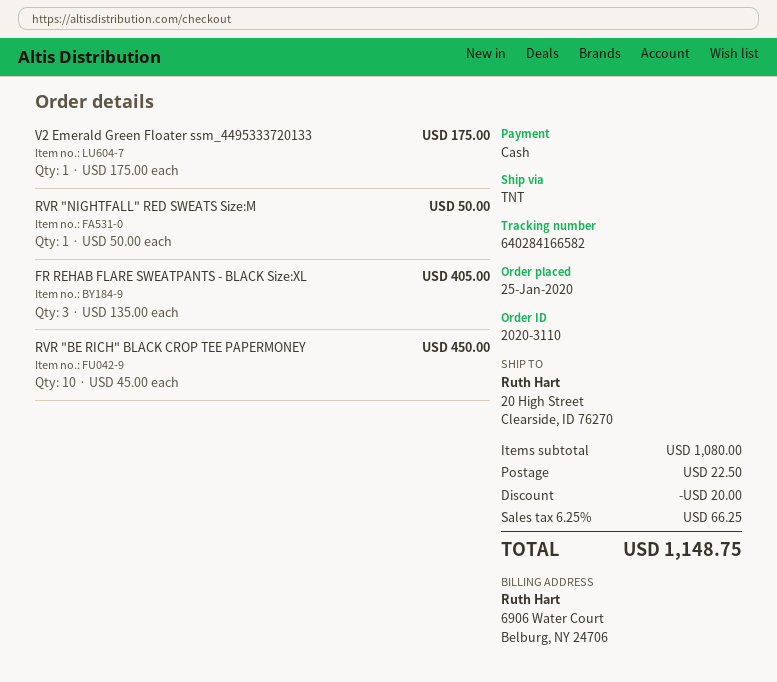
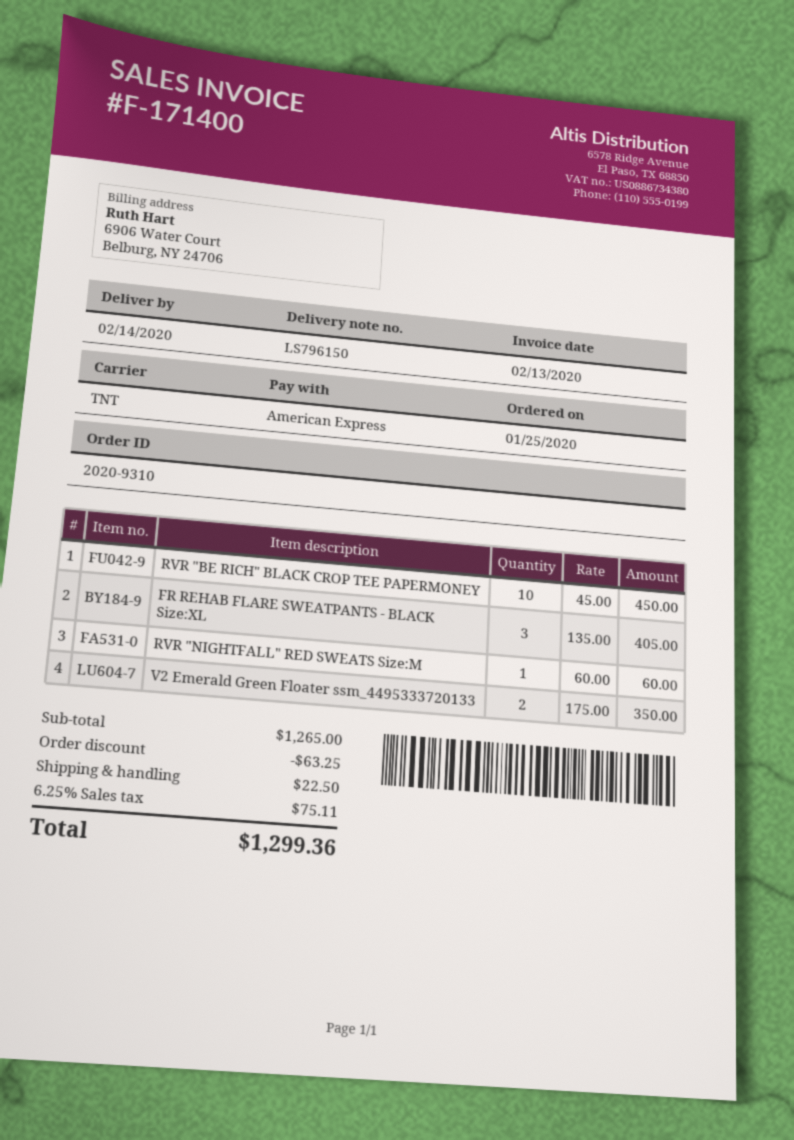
order number: 2020-3110 -> 2020-9310
payment method: cash -> American Express
V2 Emerald Green Floater ssm_4495333720133: 1 x 175.00 = 175.00 -> 2 x 175.00 = 350.00
RVR "NIGHTFALL" RED SWEATS Size:M: 1 x 50.00 = 50.00 -> 1 x 60.00 = 60.00
subtotal: 1080.00 -> 1265.00
discount: 20.00 -> 63.25
tax: 6.25% = 66.25 -> 6.25% = 75.11
total: 1148.75 -> 1299.36

